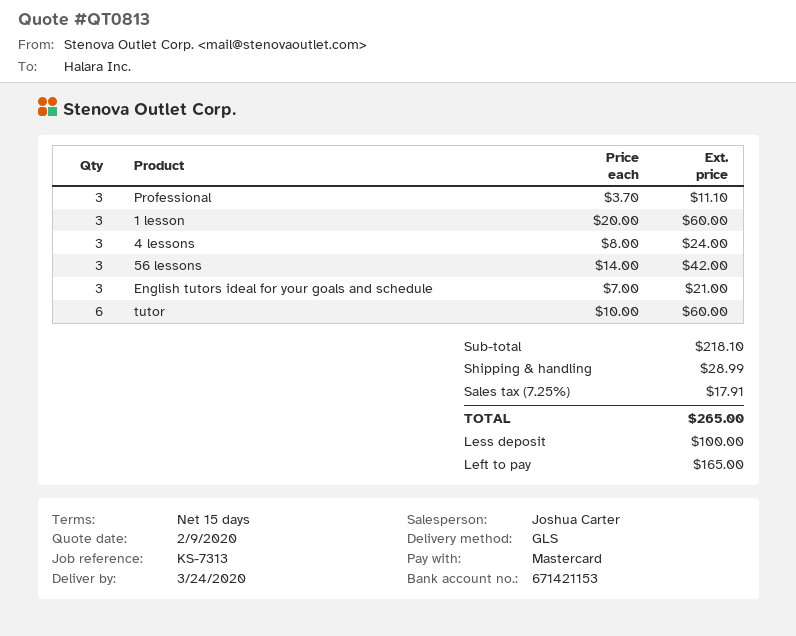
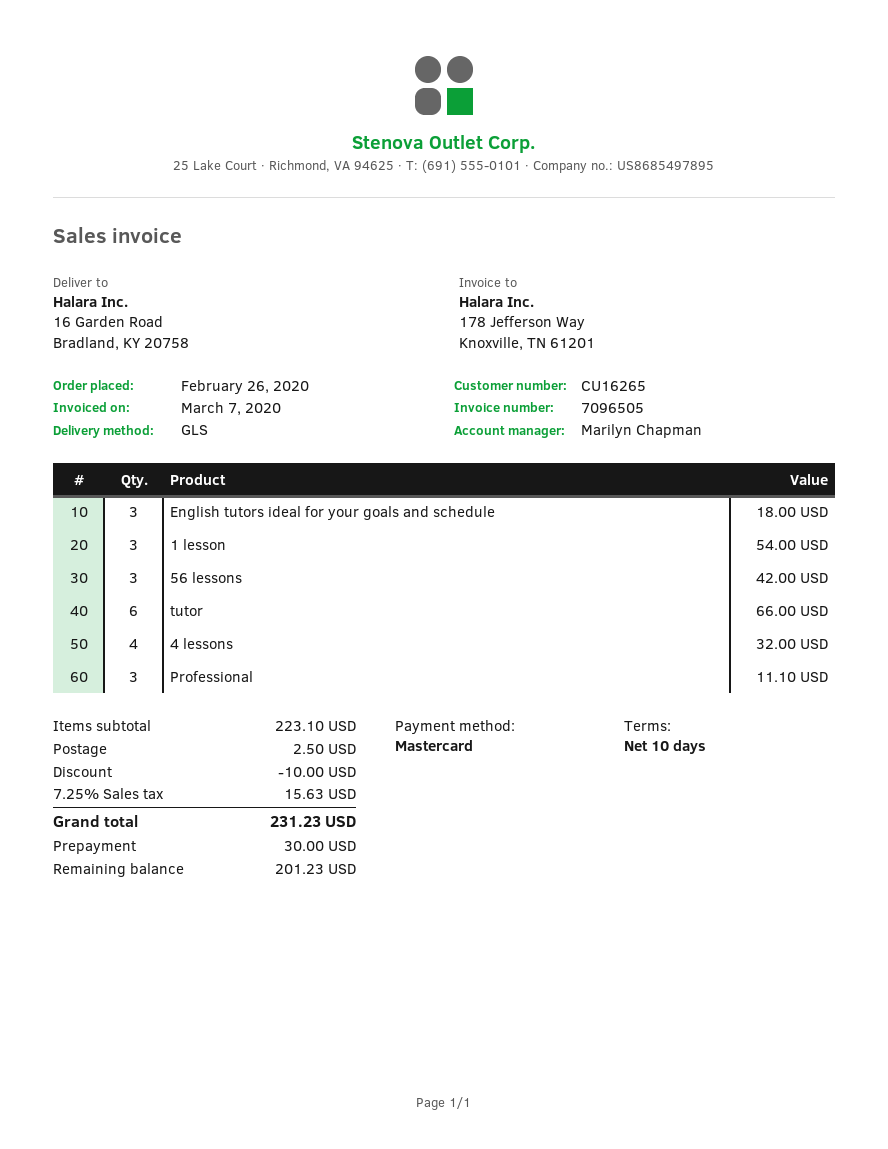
payment terms: 15 days -> 10 days
sales rep: Joshua Carter -> Marilyn Chapman
1 lesson: 3 for 60.00 -> 3 for 54.00
4 lessons: 3 for 24.00 -> 4 for 32.00
English tutors ideal for your goals and schedule: 3 for 21.00 -> 3 for 18.00
tutor: 6 for 60.00 -> 6 for 66.00
subtotal: 218.10 -> 223.10
discount: none -> 10.00
shipping: 28.99 -> 2.50
tax: 7.25% = 17.91 -> 7.25% = 15.63
total: 265.00 -> 231.23
deposit: 100.00 -> 30.00
balance: 165.00 -> 201.23

